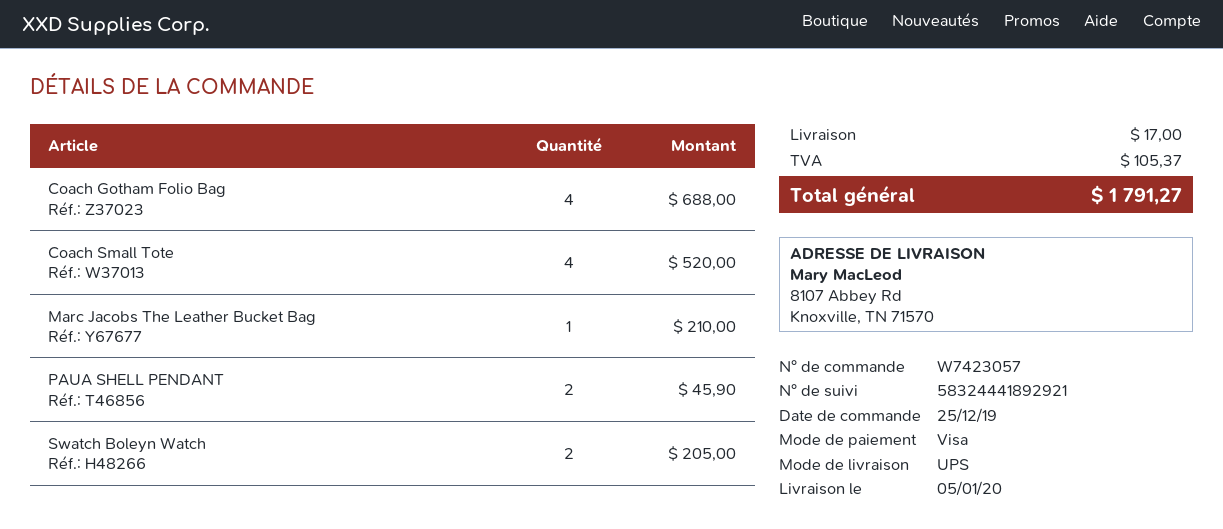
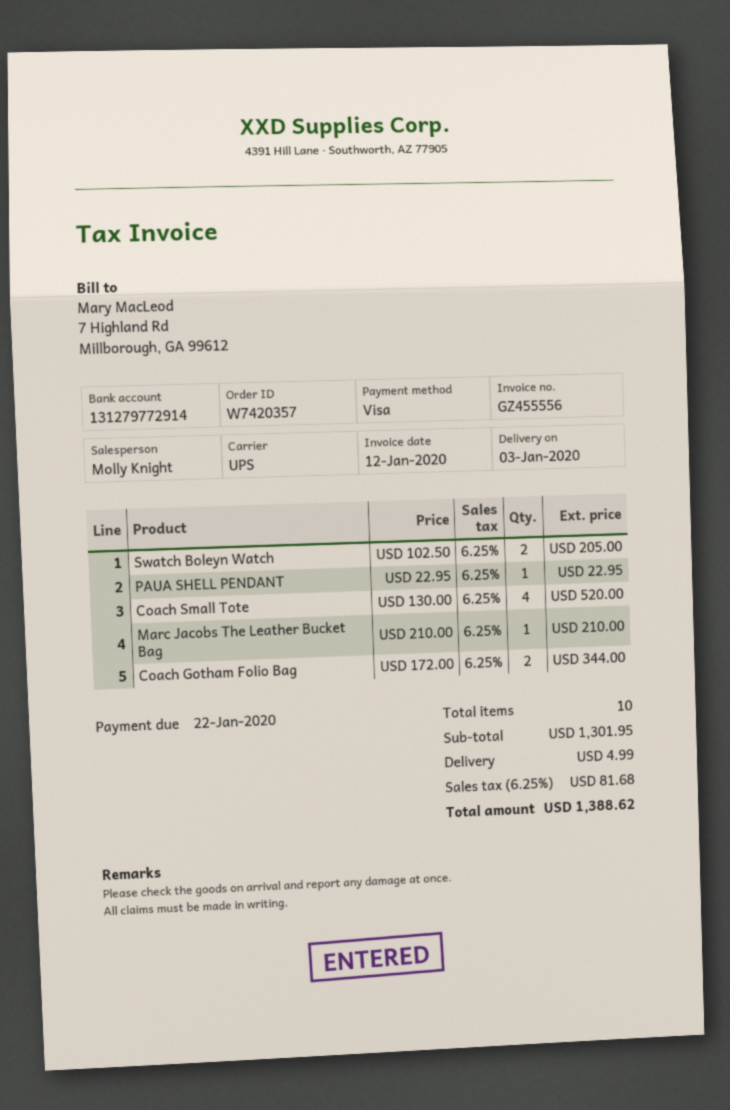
order number: W7423057 -> W7420357
delivery date: 2020-01-05 -> 2020-01-03
Coach Gotham Folio Bag: 4 for 688.00 -> 2 for 344.00
PAUA SHELL PENDANT: 2 for 45.90 -> 1 for 22.95
shipping: 17.00 -> 4.99
tax: 105.37 -> 81.68
total: 1791.27 -> 1388.62

